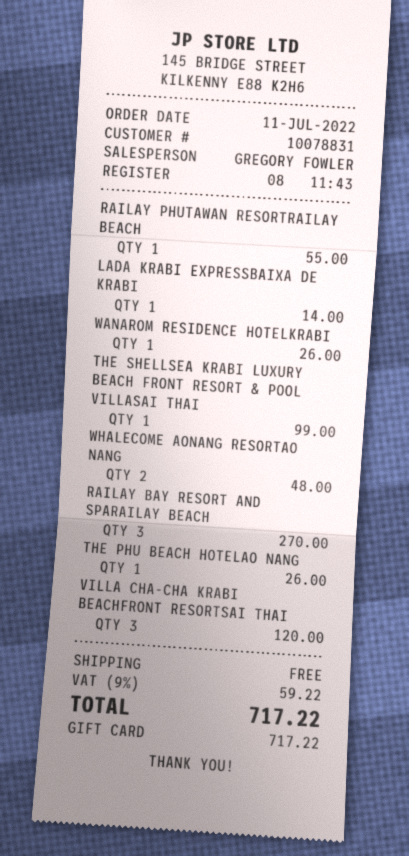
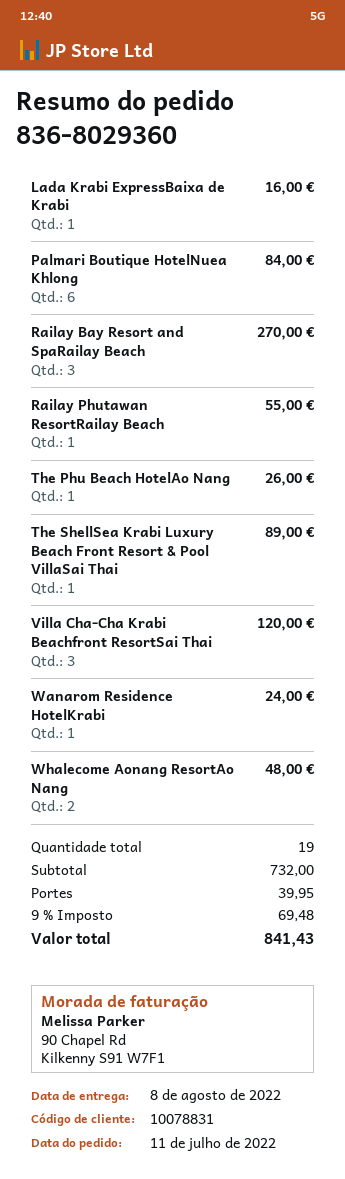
LADA KRABI EXPRESSBAIXA DE KRABI: 1 for 14.00 -> 1 for 16.00
WANAROM RESIDENCE HOTELKRABI: 1 for 26.00 -> 1 for 24.00
THE SHELLSEA KRABI LUXURY BEACH FRONT RESORT & POOL VILLASAI THAI: 1 for 99.00 -> 1 for 89.00
Palmari Boutique HotelNuea Khlong: none -> 6 for 84.00
shipping: 0.00 -> 39.95
tax: 9% = 59.22 -> 9% = 69.48
total: 717.22 -> 841.43

